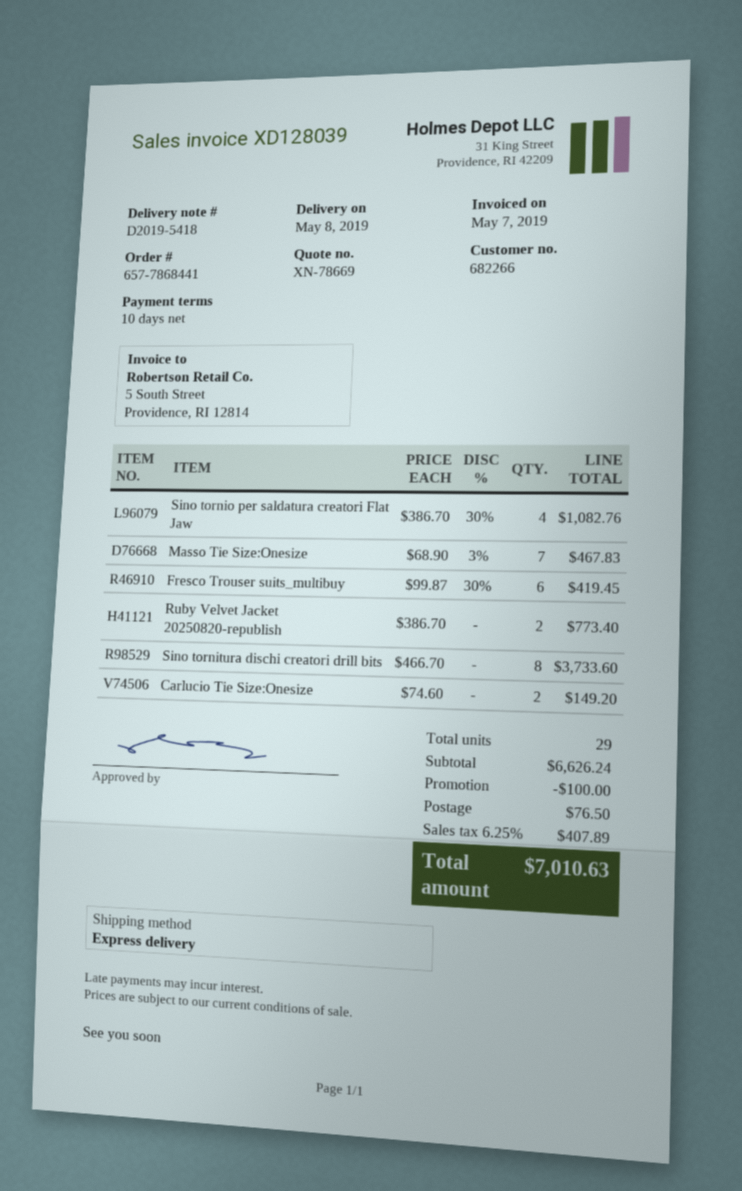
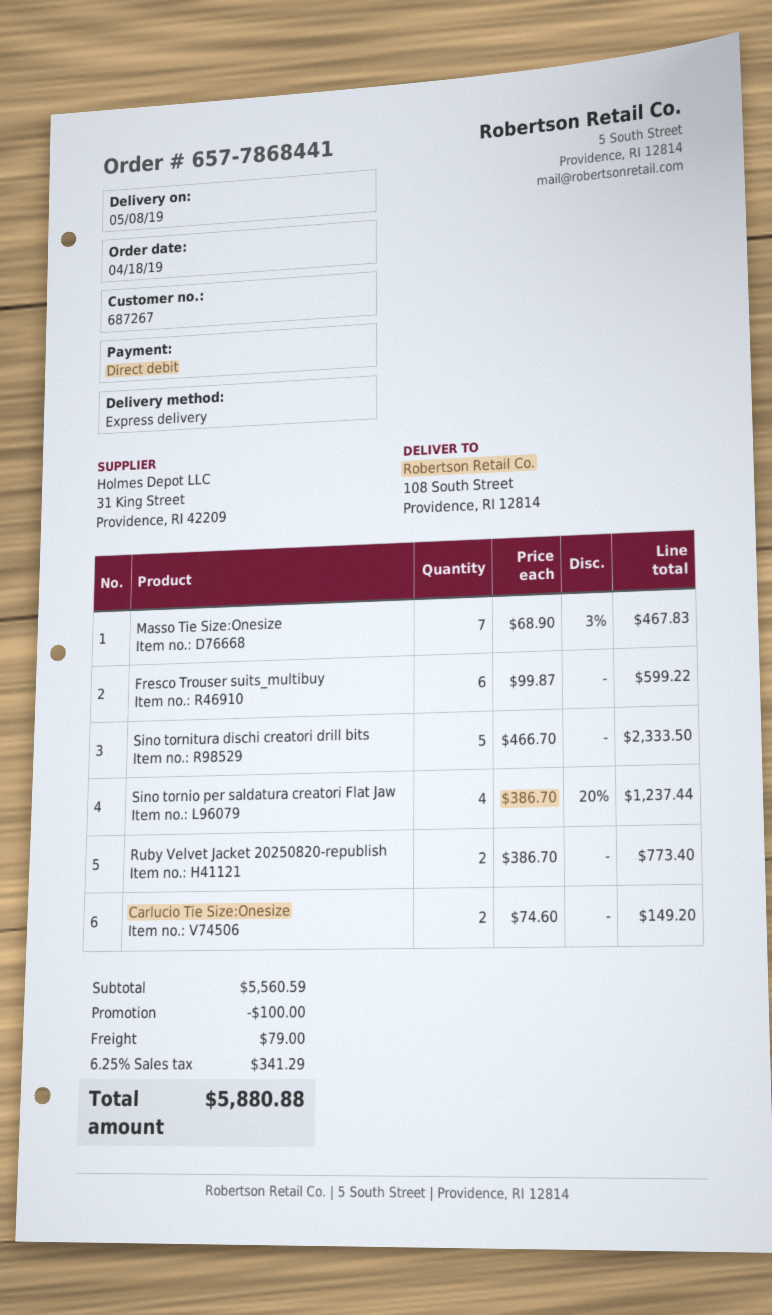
customer number: 682266 -> 687267
Sino tornio per saldatura creatori Flat Jaw: 4 x 386.70 - 30% = 1082.76 -> 4 x 386.70 - 20% = 1237.44
Fresco Trouser suits_multibuy: 6 x 99.87 - 30% = 419.45 -> 6 x 99.87 = 599.22
Sino tornitura dischi creatori drill bits: 8 x 466.70 = 3733.60 -> 5 x 466.70 = 2333.50
subtotal: 6626.24 -> 5560.59
shipping: 76.50 -> 79.00
tax: 6.25% = 407.89 -> 6.25% = 341.29
total: 7010.63 -> 5880.88

